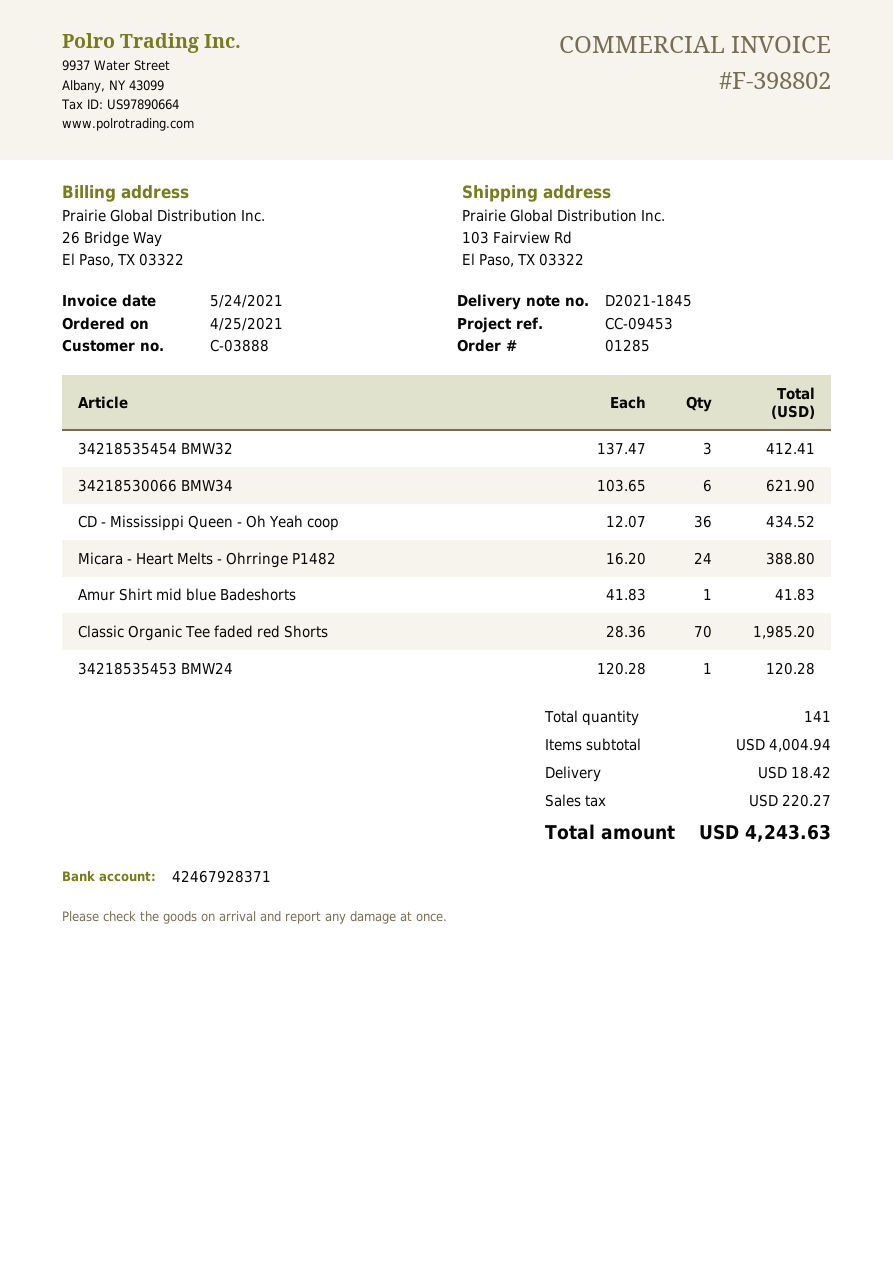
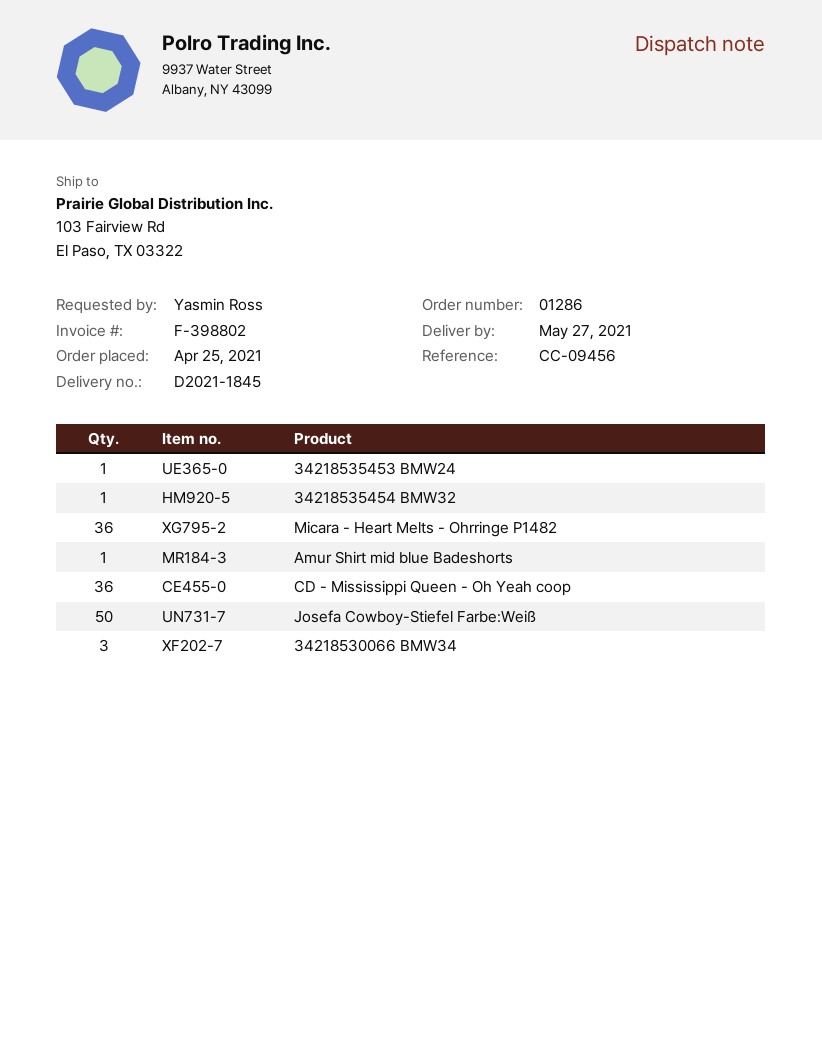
order number: 01285 -> 01286
reference: CC-09453 -> CC-09456
34218535454 BMW32: 3 -> 1
34218530066 BMW34: 6 -> 3
Micara - Heart Melts - Ohrringe P1482: 24 -> 36
Classic Organic Tee faded red Shorts: 70 -> none
Josefa Cowboy-Stiefel Farbe:Weiß: none -> 50

